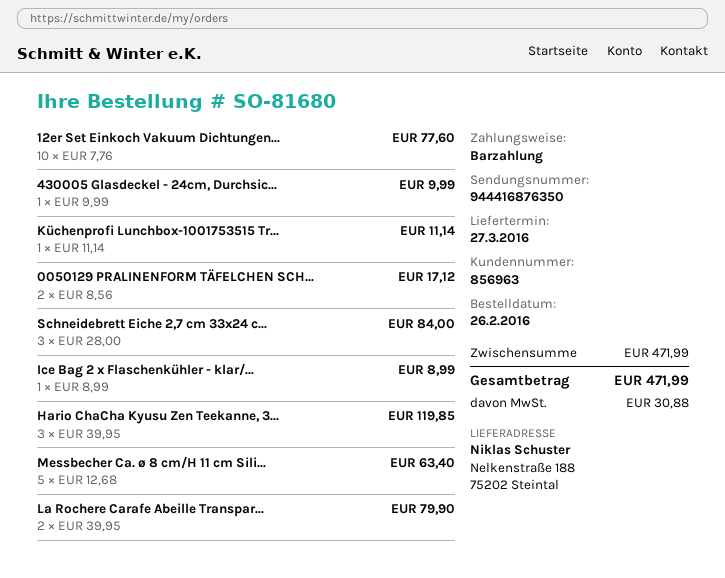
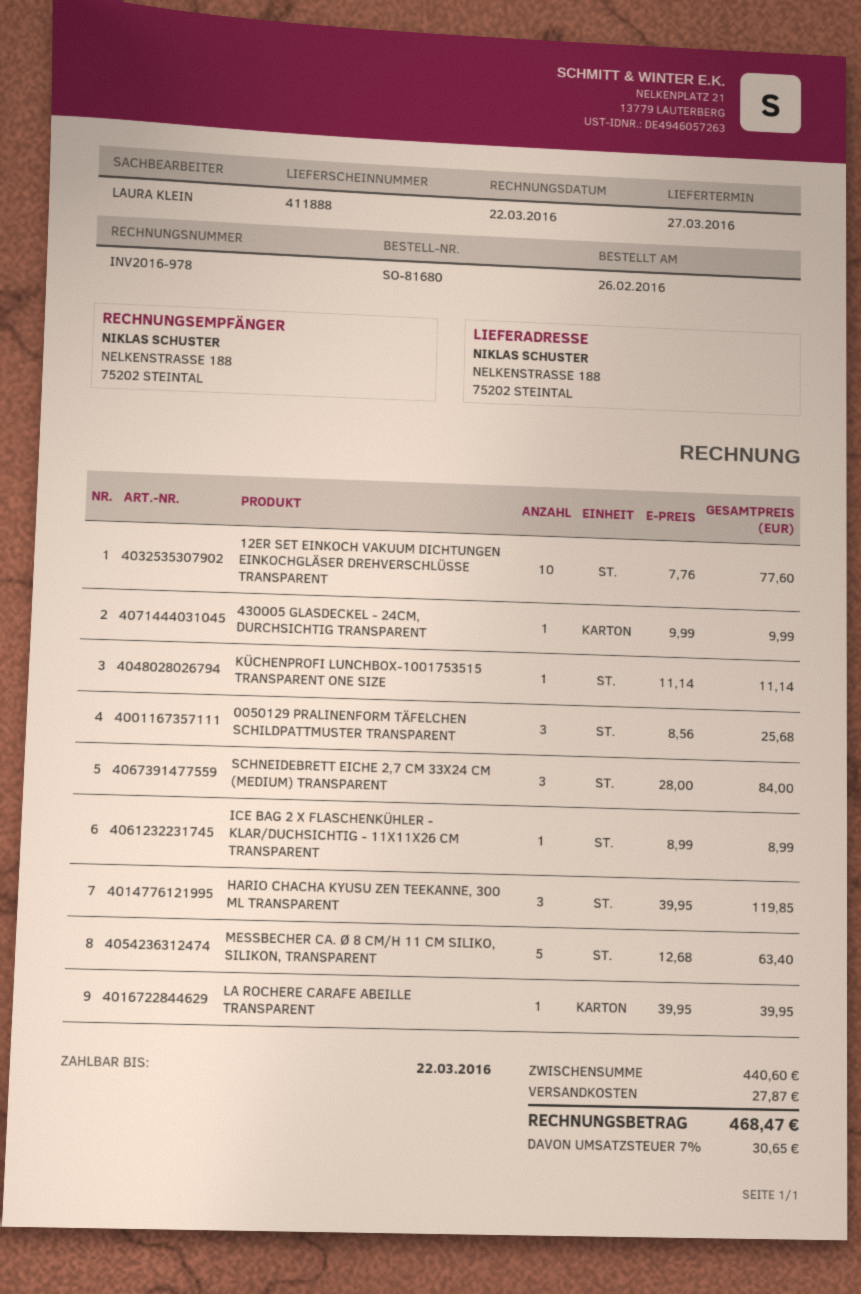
0050129 PRALINENFORM TÄFELCHEN SCH...: 2 x 8.56 = 17.12 -> 3 x 8.56 = 25.68
La Rochere Carafe Abeille Transpar...: 2 x 39.95 = 79.90 -> 1 x 39.95 = 39.95
subtotal: 471.99 -> 440.60
shipping: none -> 27.87
tax: 30.88 -> 30.65
total: 471.99 -> 468.47

